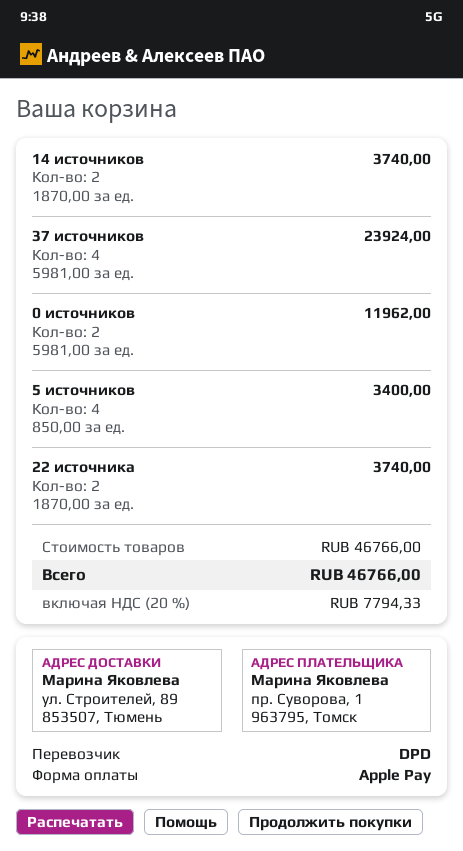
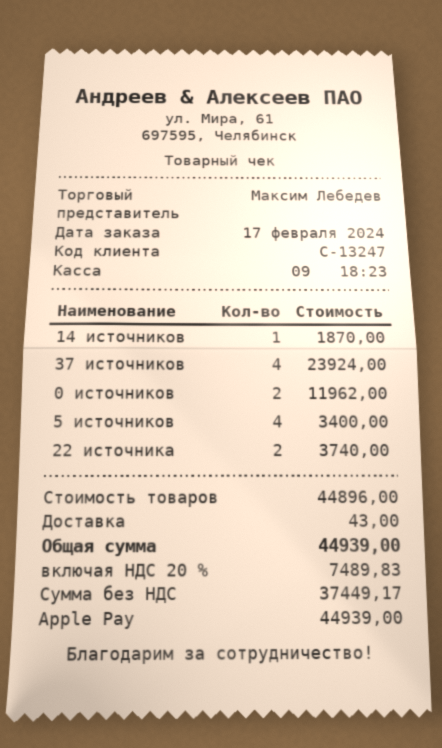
14 источников: 2 for 3740.00 -> 1 for 1870.00
subtotal: 46766.00 -> 44896.00
shipping: none -> 43.00
tax: 20% = 7794.33 -> 20% = 7489.83
total: 46766.00 -> 44939.00

